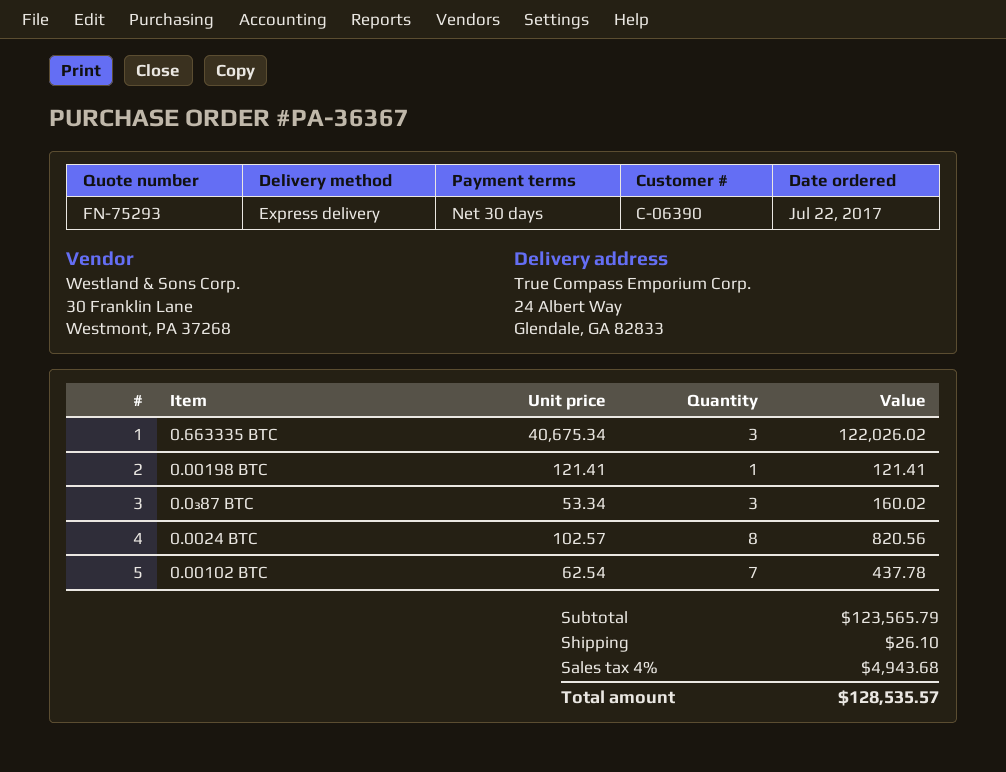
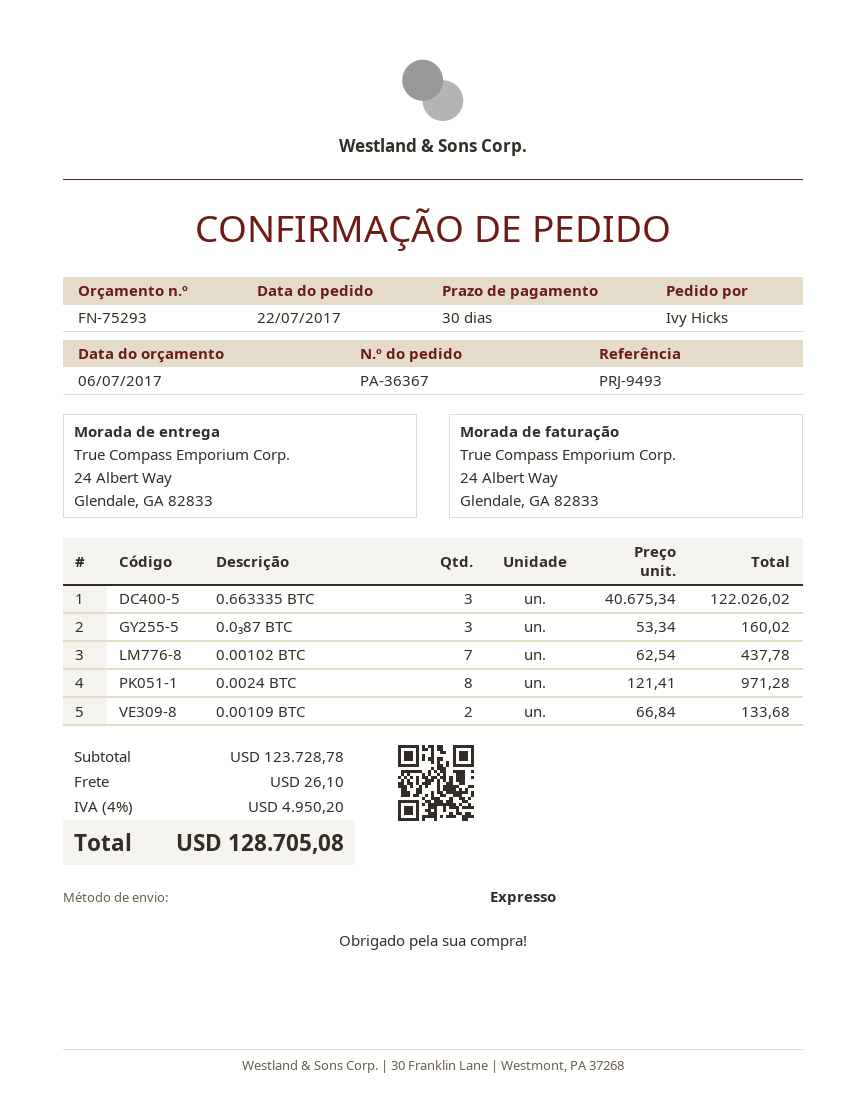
0.00198 BTC: 1 x 121.41 = 121.41 -> none
0.0024 BTC: 8 x 102.57 = 820.56 -> 8 x 121.41 = 971.28
0.00109 BTC: none -> 2 x 66.84 = 133.68
subtotal: 123565.79 -> 123728.78
tax: 4% = 4943.68 -> 4% = 4950.20
total: 128535.57 -> 128705.08

